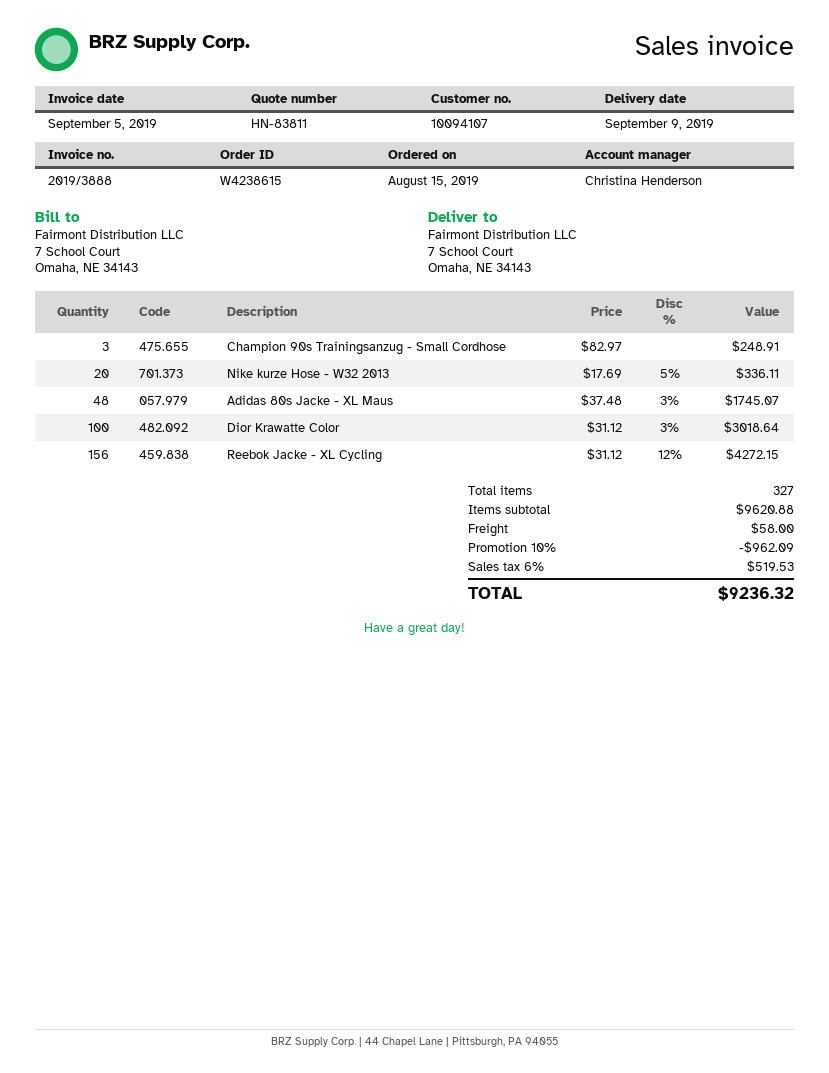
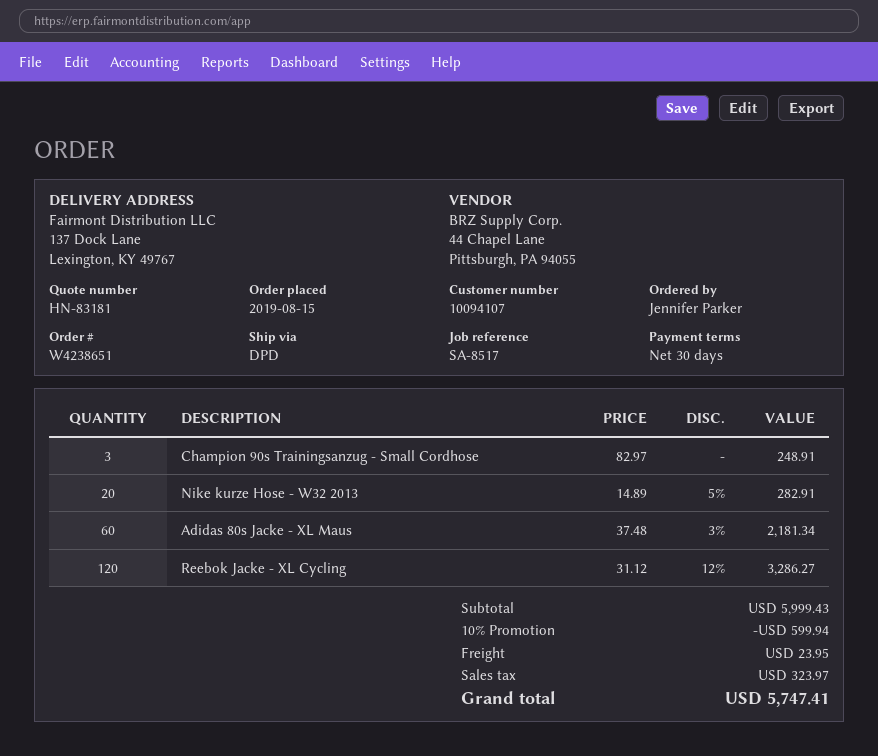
quote number: HN-83811 -> HN-83181
order number: W4238615 -> W4238651
ship to: 7 School Court, Omaha, NE 34143 -> 137 Dock Lane, Lexington, KY 49767
Nike kurze Hose - W32 2013: 20 x 17.69 - 5% = 336.11 -> 20 x 14.89 - 5% = 282.91
Adidas 80s Jacke - XL Maus: 48 x 37.48 - 3% = 1745.07 -> 60 x 37.48 - 3% = 2181.34
Dior Krawatte Color: 100 x 31.12 - 3% = 3018.64 -> none
Reebok Jacke - XL Cycling: 156 x 31.12 - 12% = 4272.15 -> 120 x 31.12 - 12% = 3286.27
subtotal: 9620.88 -> 5999.43
discount: 10% = 962.09 -> 10% = 599.94
shipping: 58.00 -> 23.95
tax: 519.53 -> 323.97
total: 9236.32 -> 5747.41

